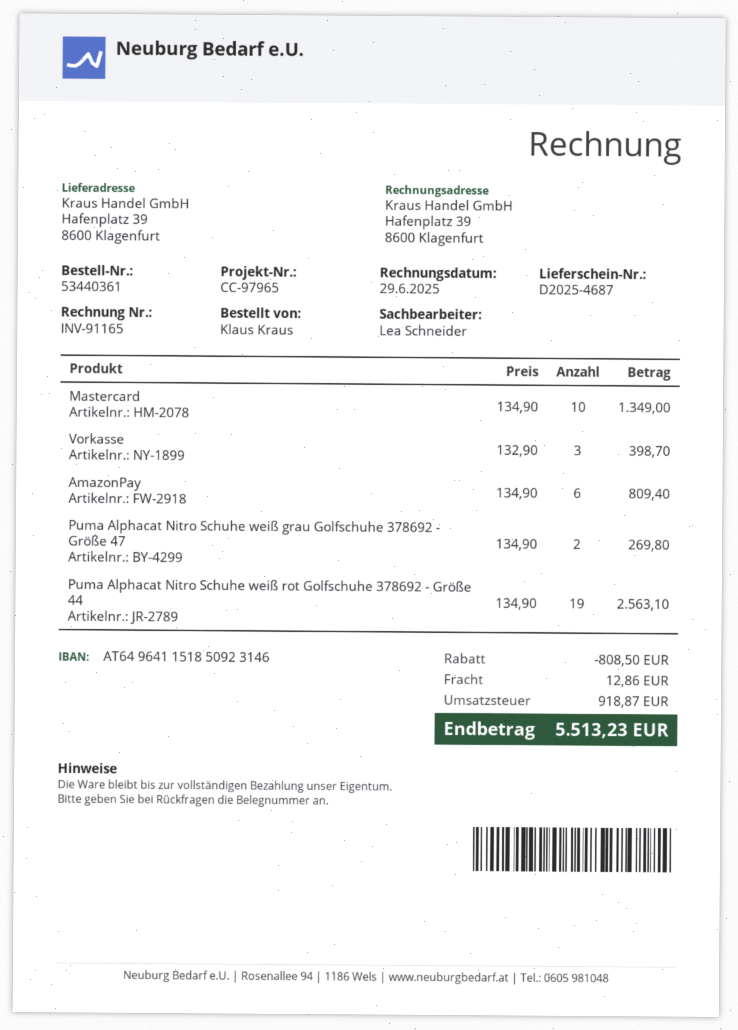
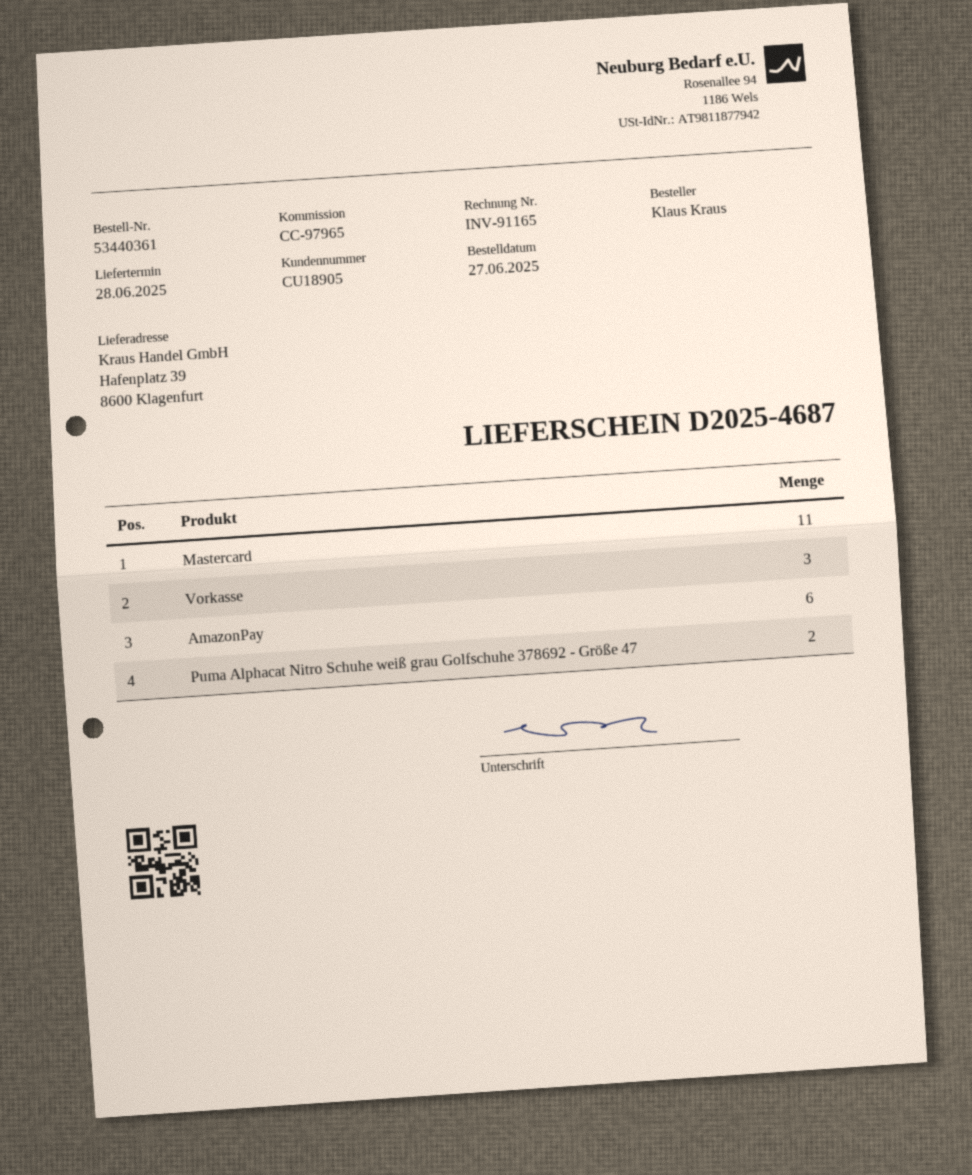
Mastercard: 10 -> 11
Puma Alphacat Nitro Schuhe weiß rot Golfschuhe 378692 - Größe 44: 19 -> none

